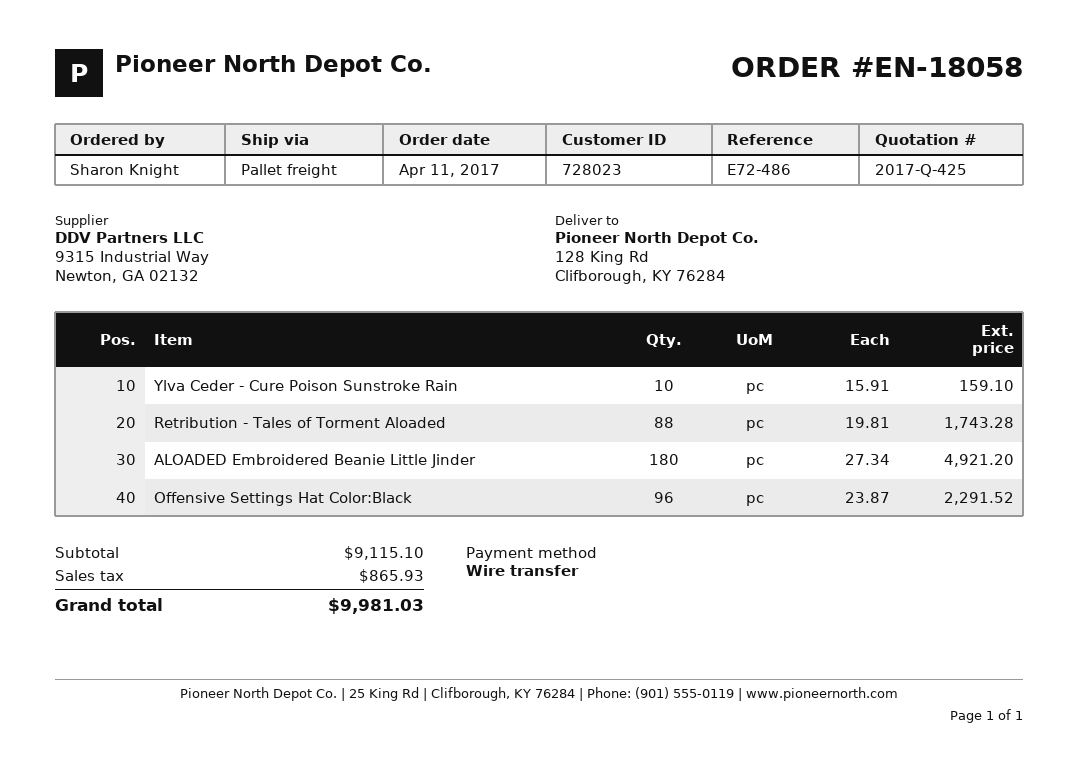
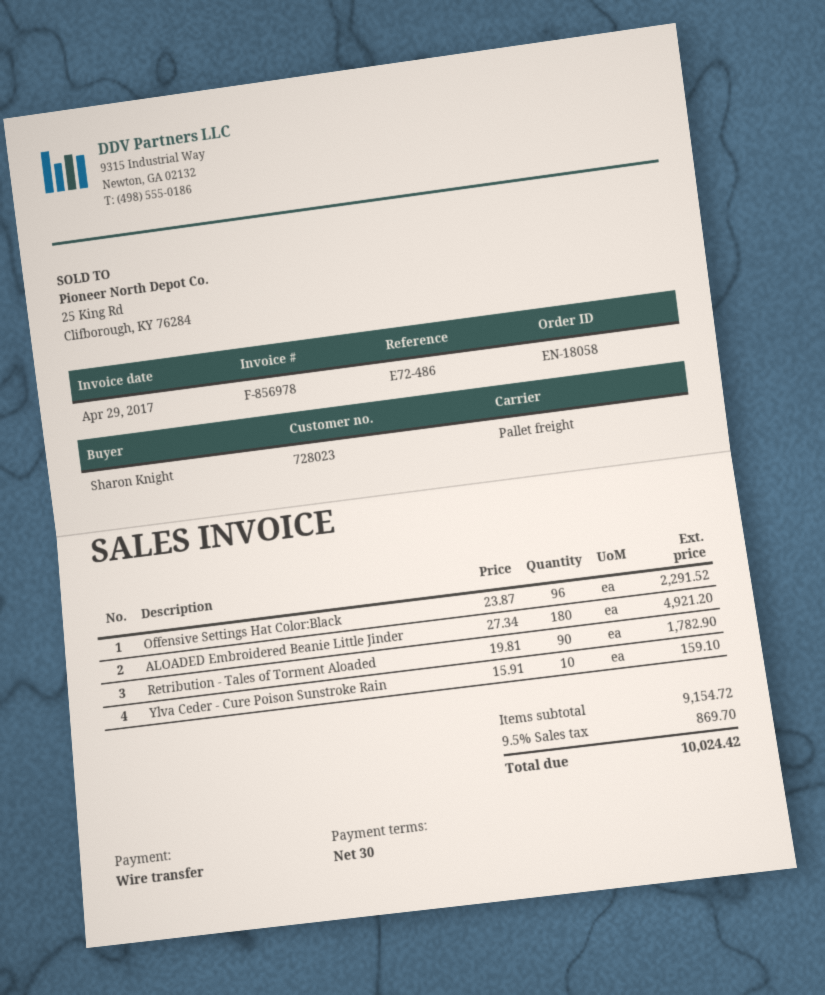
Retribution - Tales of Torment Aloaded: 88 x 19.81 = 1743.28 -> 90 x 19.81 = 1782.90
subtotal: 9115.10 -> 9154.72
tax: 865.93 -> 869.70
total: 9981.03 -> 10024.42

